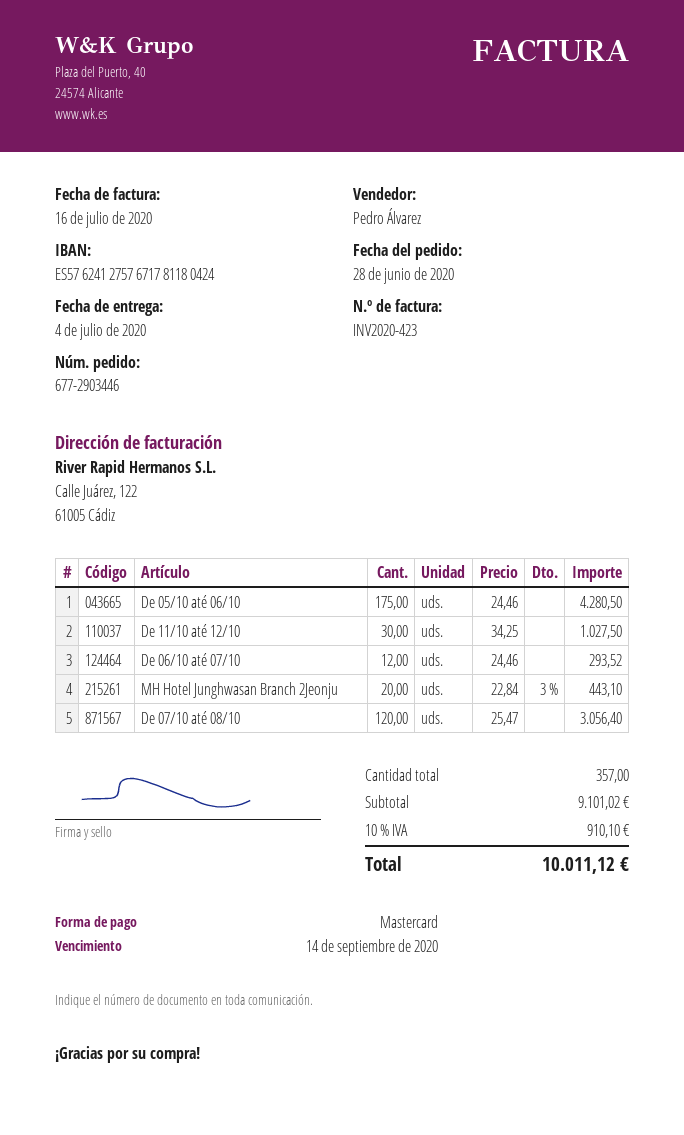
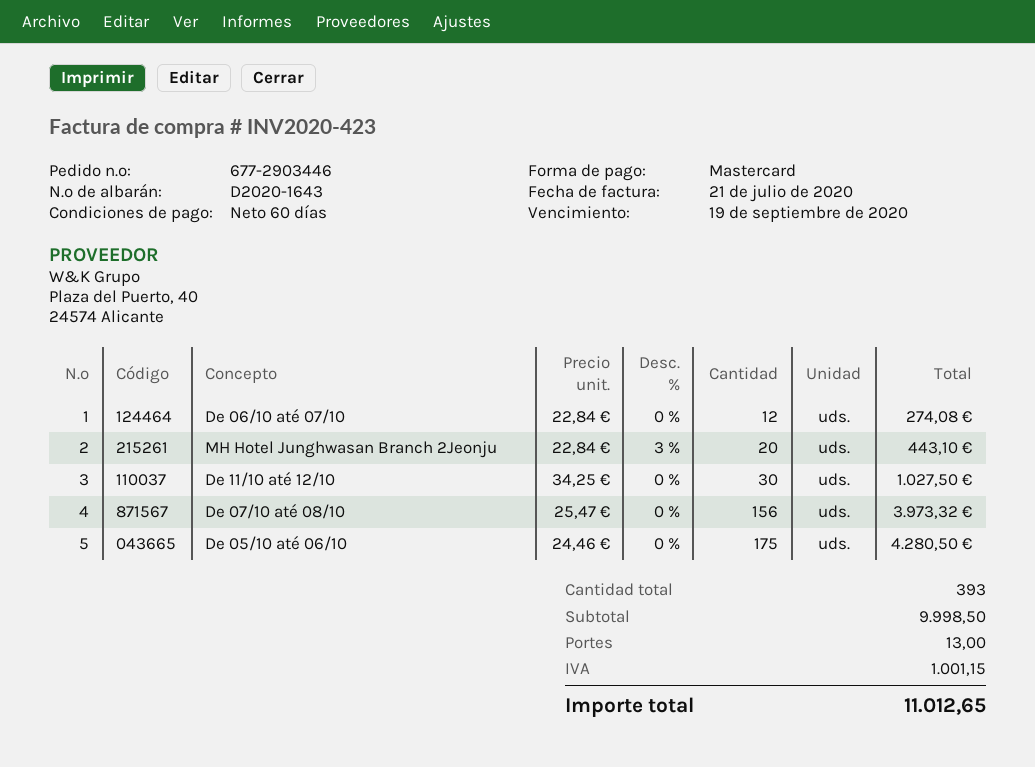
invoice date: 2020-07-16 -> 2020-07-21
due date: 2020-09-14 -> 2020-09-19
De 06/10 até 07/10: 12 x 24.46 = 293.52 -> 12 x 22.84 = 274.08
De 07/10 até 08/10: 120 x 25.47 = 3056.40 -> 156 x 25.47 = 3973.32
total quantity: 357 -> 393
subtotal: 9101.02 -> 9998.50
shipping: none -> 13.00
tax: 910.10 -> 1001.15
total: 10011.12 -> 11012.65

